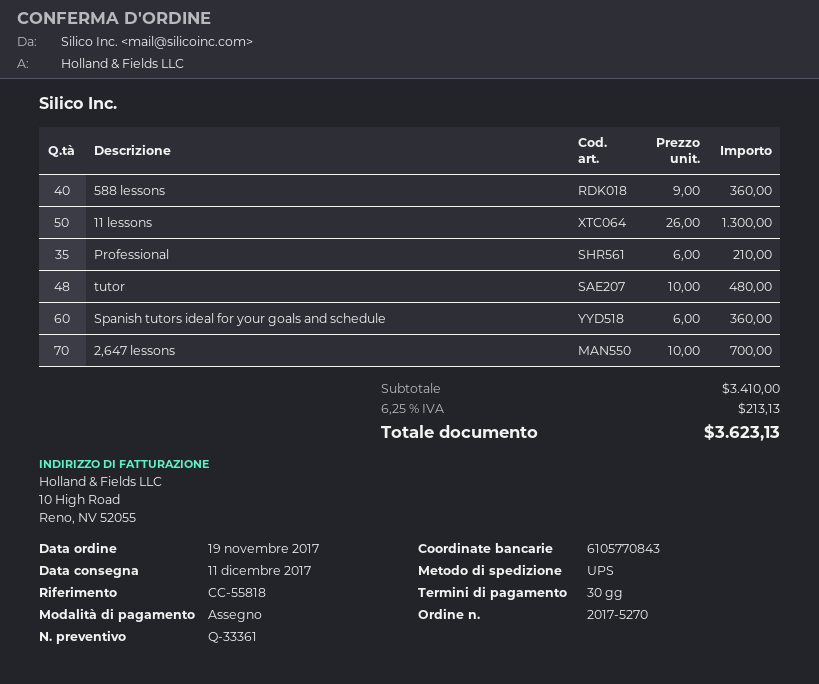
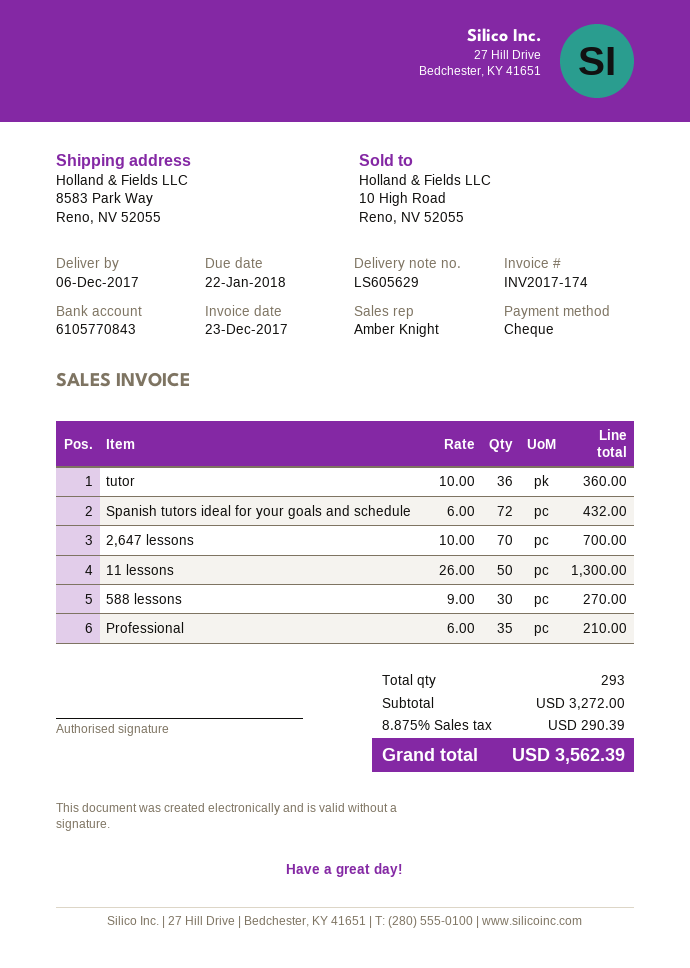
delivery date: 2017-12-11 -> 2017-12-06
588 lessons: 40 x 9.00 = 360.00 -> 30 x 9.00 = 270.00
tutor: 48 x 10.00 = 480.00 -> 36 x 10.00 = 360.00
Spanish tutors ideal for your goals and schedule: 60 x 6.00 = 360.00 -> 72 x 6.00 = 432.00
subtotal: 3410.00 -> 3272.00
tax: 6.25% = 213.13 -> 8.875% = 290.39
total: 3623.13 -> 3562.39

